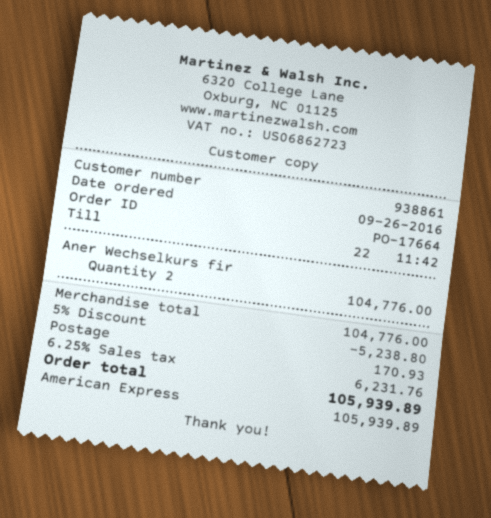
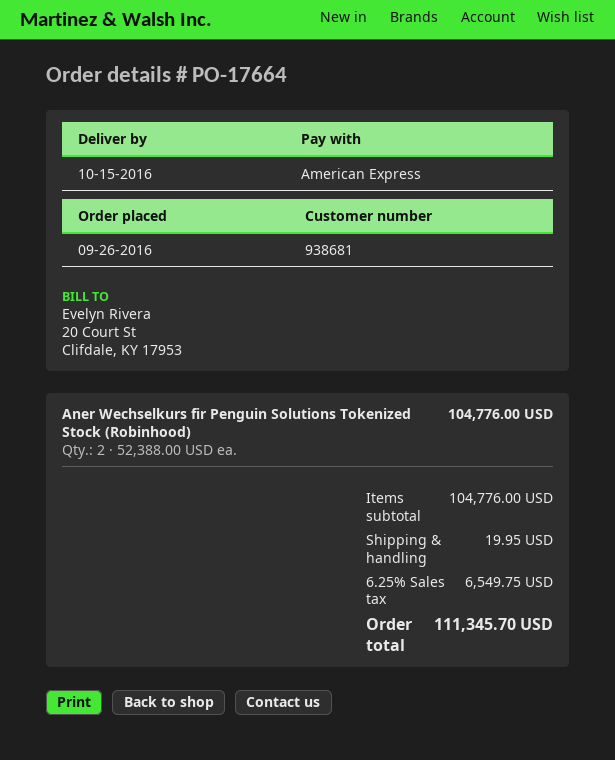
customer number: 938861 -> 938681
discount: 5% = 5238.80 -> none
shipping: 170.93 -> 19.95
tax: 6.25% = 6231.76 -> 6.25% = 6549.75
total: 105939.89 -> 111345.70

